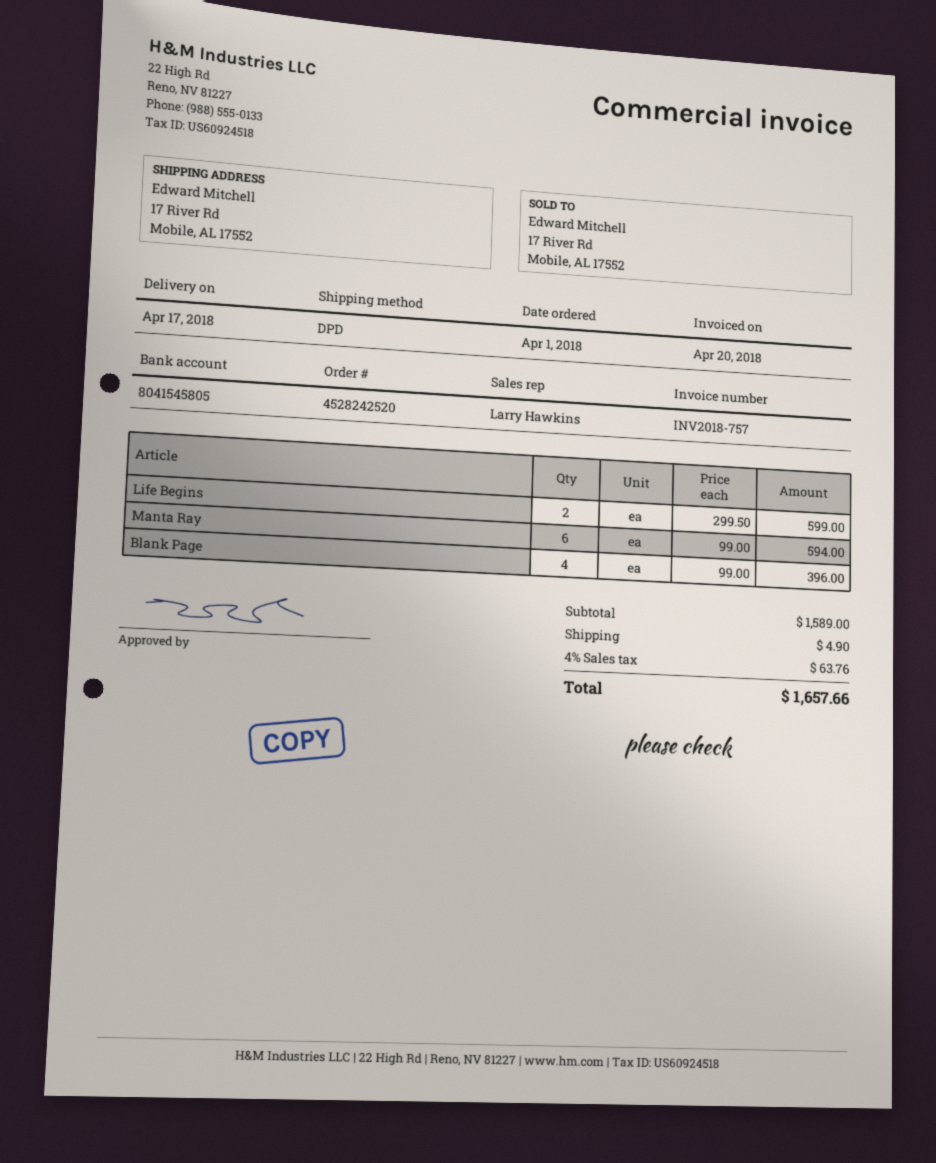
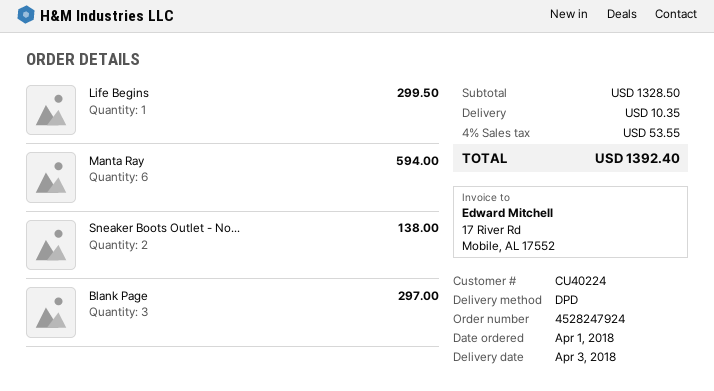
order number: 4528242520 -> 4528247924
delivery date: 2018-04-17 -> 2018-04-03
Life Begins: 2 for 599.00 -> 1 for 299.50
Blank Page: 4 for 396.00 -> 3 for 297.00
Sneaker Boots Outlet - No...: none -> 2 for 138.00
subtotal: 1589.00 -> 1328.50
shipping: 4.90 -> 10.35
tax: 4% = 63.76 -> 4% = 53.55
total: 1657.66 -> 1392.40

